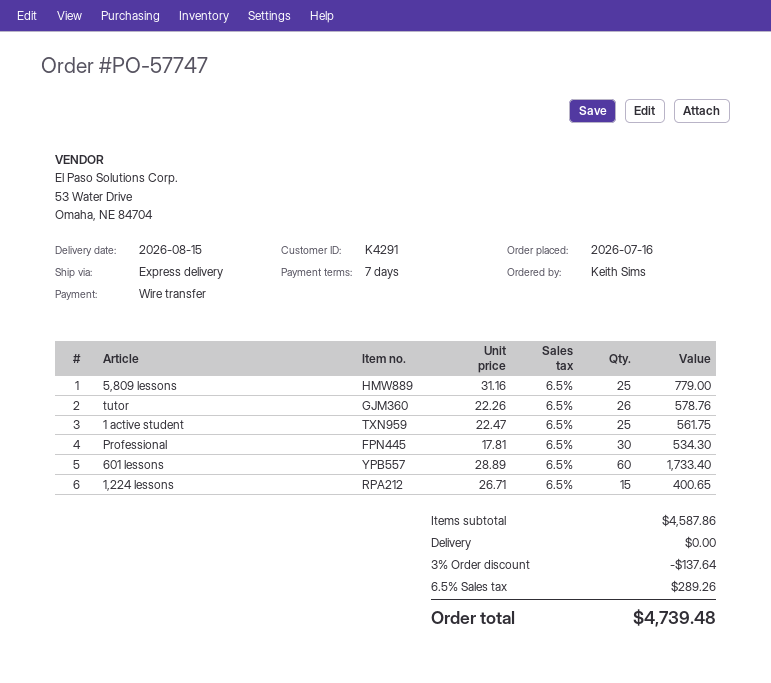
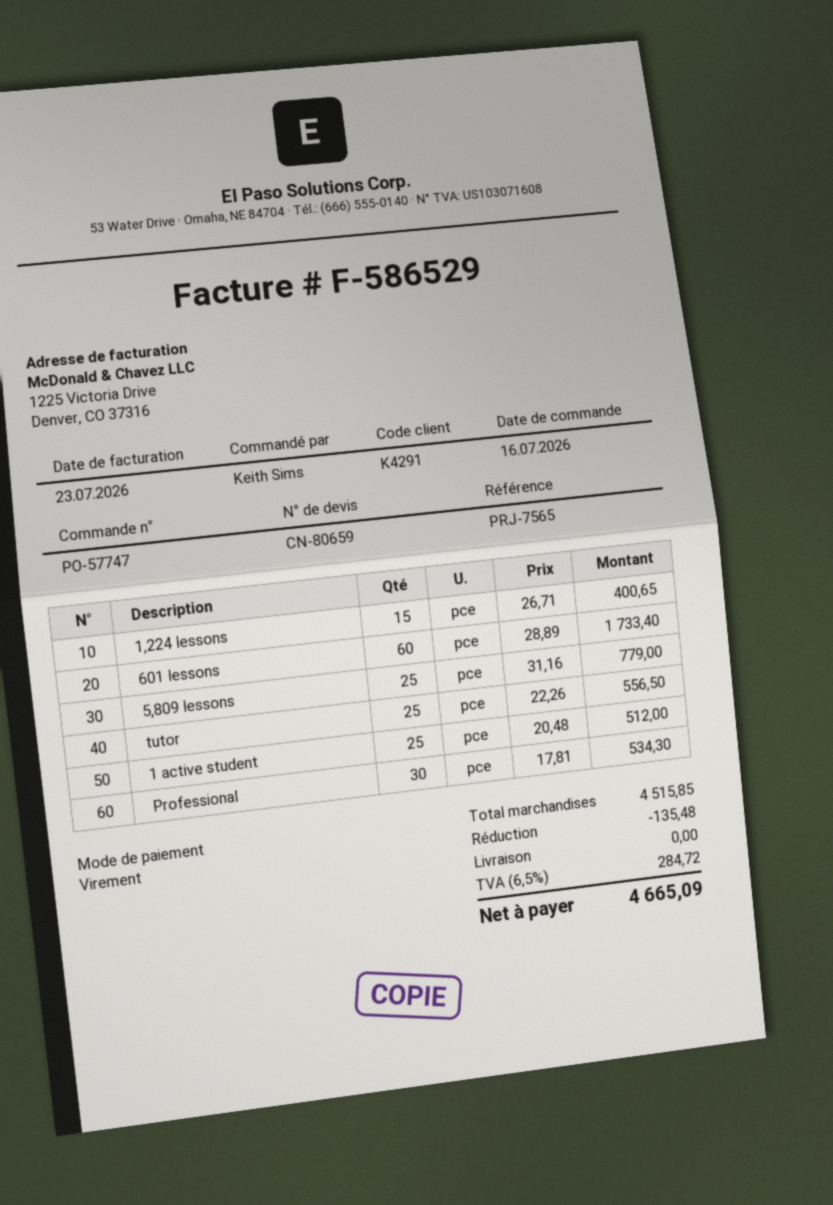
tutor: 26 x 22.26 = 578.76 -> 25 x 22.26 = 556.50
1 active student: 25 x 22.47 = 561.75 -> 25 x 20.48 = 512.00
subtotal: 4587.86 -> 4515.85
discount: 137.64 -> 135.48
tax: 6.5% = 289.26 -> 6.5% = 284.72
total: 4739.48 -> 4665.09

